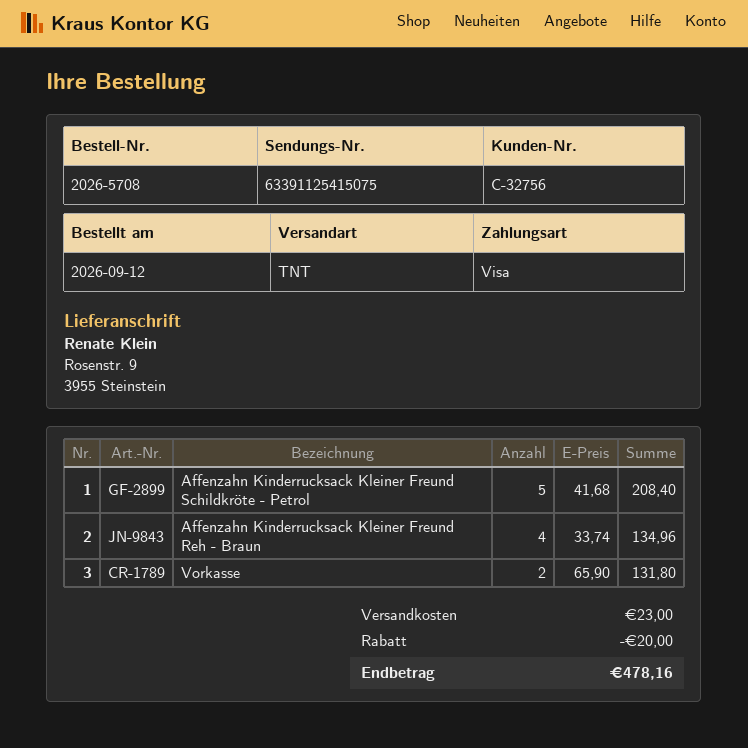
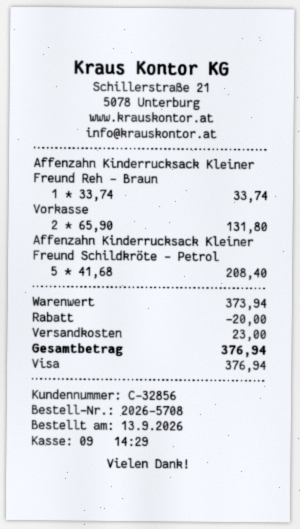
order date: 2026-09-12 -> 2026-09-13
customer number: C-32756 -> C-32856
Affenzahn Kinderrucksack Kleiner Freund Reh - Braun: 4 x 33.74 = 134.96 -> 1 x 33.74 = 33.74
total: 478.16 -> 376.94

